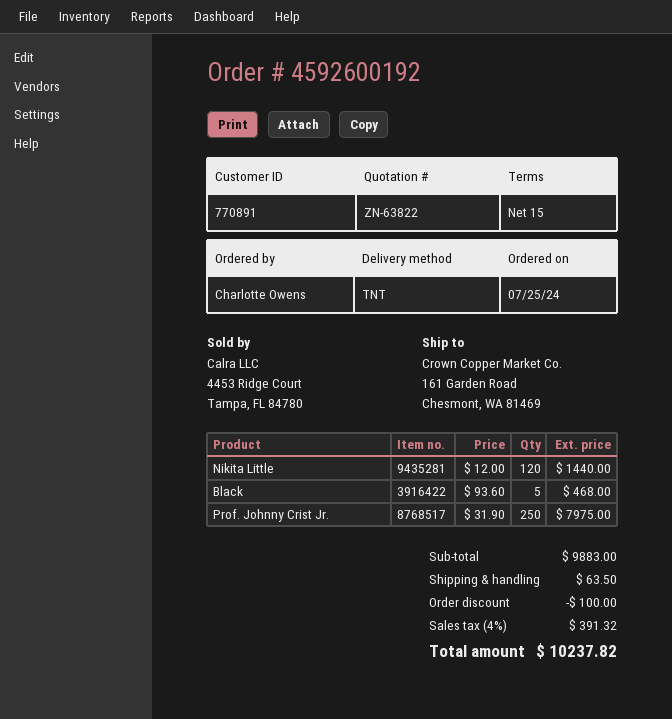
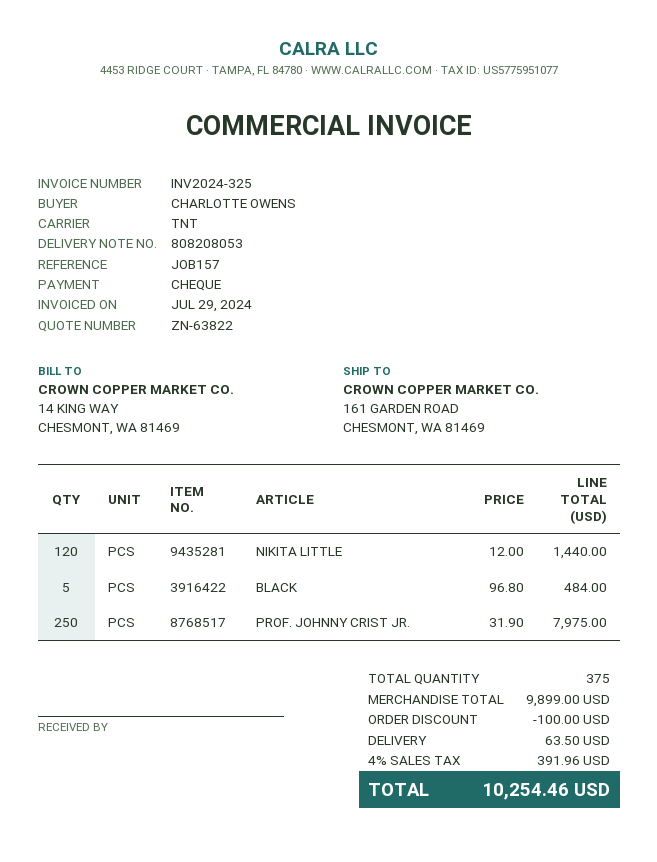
Black: 5 x 93.60 = 468.00 -> 5 x 96.80 = 484.00
subtotal: 9883.00 -> 9899.00
tax: 4% = 391.32 -> 4% = 391.96
total: 10237.82 -> 10254.46

